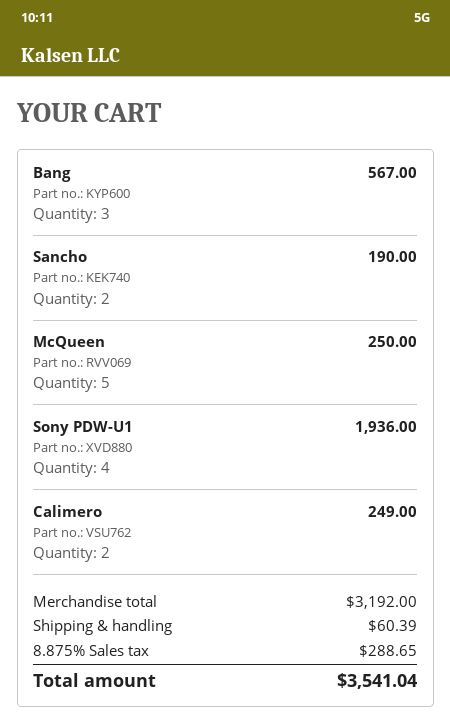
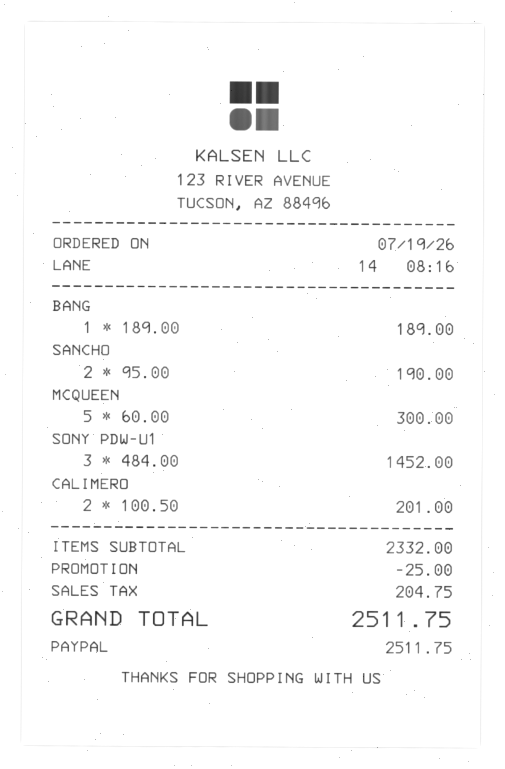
Bang: 3 for 567.00 -> 1 for 189.00
McQueen: 5 for 250.00 -> 5 for 300.00
Sony PDW-U1: 4 for 1936.00 -> 3 for 1452.00
Calimero: 2 for 249.00 -> 2 for 201.00
subtotal: 3192.00 -> 2332.00
discount: none -> 25.00
shipping: 60.39 -> none
tax: 288.65 -> 204.75
total: 3541.04 -> 2511.75

